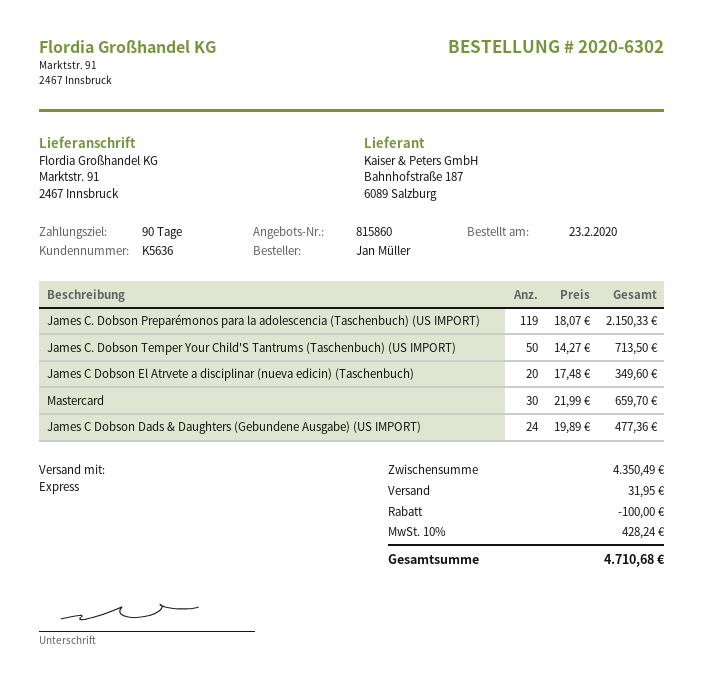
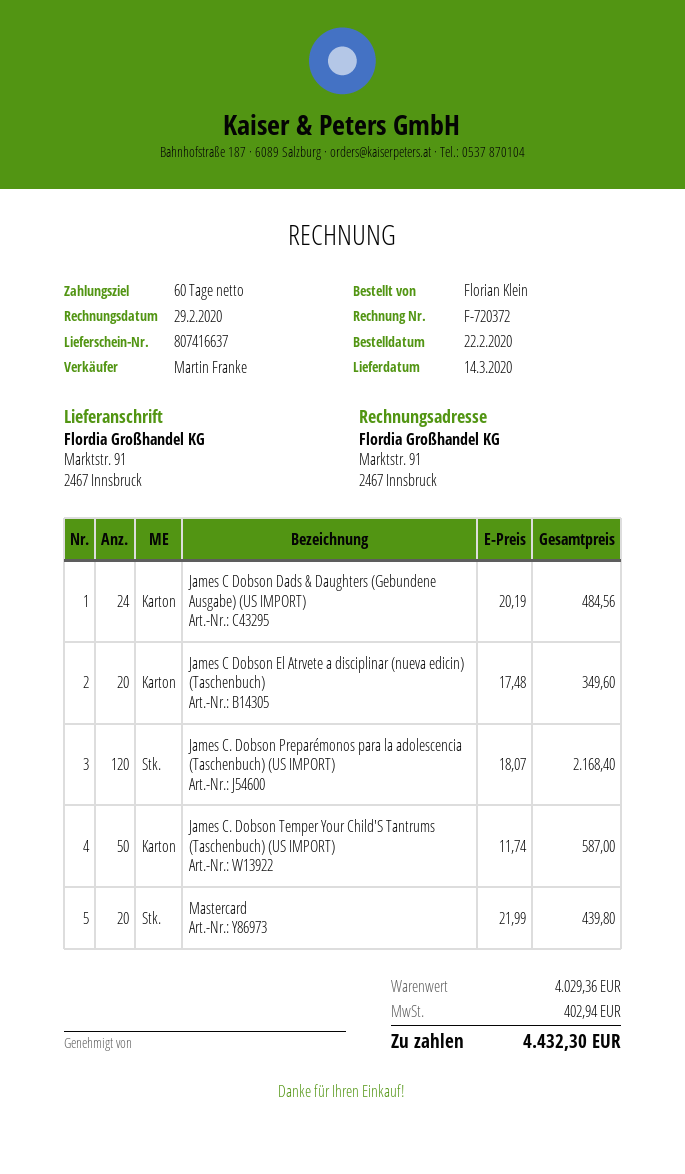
order date: 2020-02-23 -> 2020-02-22
payment terms: 90 days -> 60 days
ordered by: Jan Müller -> Florian Klein
James C. Dobson Preparémonos para la adolescencia (Taschenbuch) (US IMPORT): 119 x 18.07 = 2150.33 -> 120 x 18.07 = 2168.40
James C. Dobson Temper Your Child'S Tantrums (Taschenbuch) (US IMPORT): 50 x 14.27 = 713.50 -> 50 x 11.74 = 587.00
Mastercard: 30 x 21.99 = 659.70 -> 20 x 21.99 = 439.80
James C Dobson Dads & Daughters (Gebundene Ausgabe) (US IMPORT): 24 x 19.89 = 477.36 -> 24 x 20.19 = 484.56
subtotal: 4350.49 -> 4029.36
discount: 100.00 -> none
shipping: 31.95 -> none
tax: 428.24 -> 402.94
total: 4710.68 -> 4432.30

